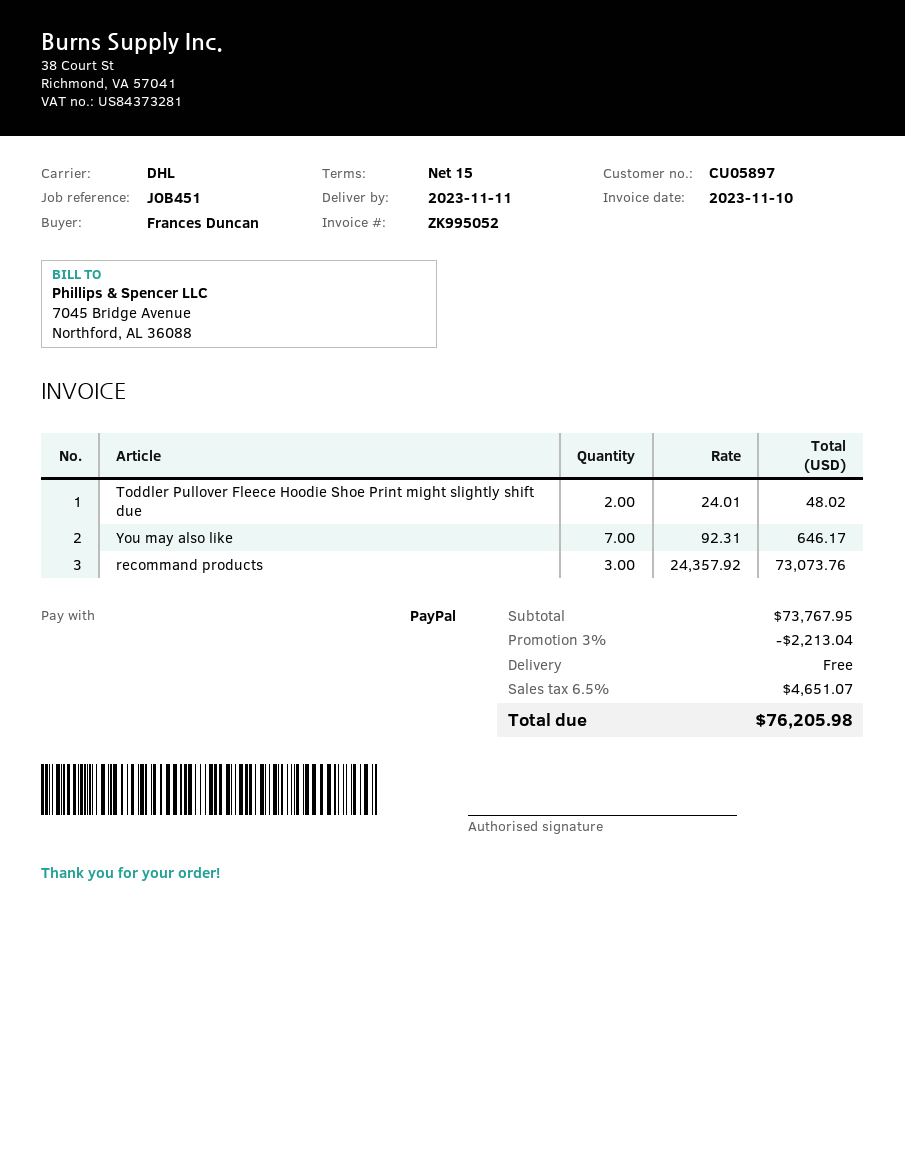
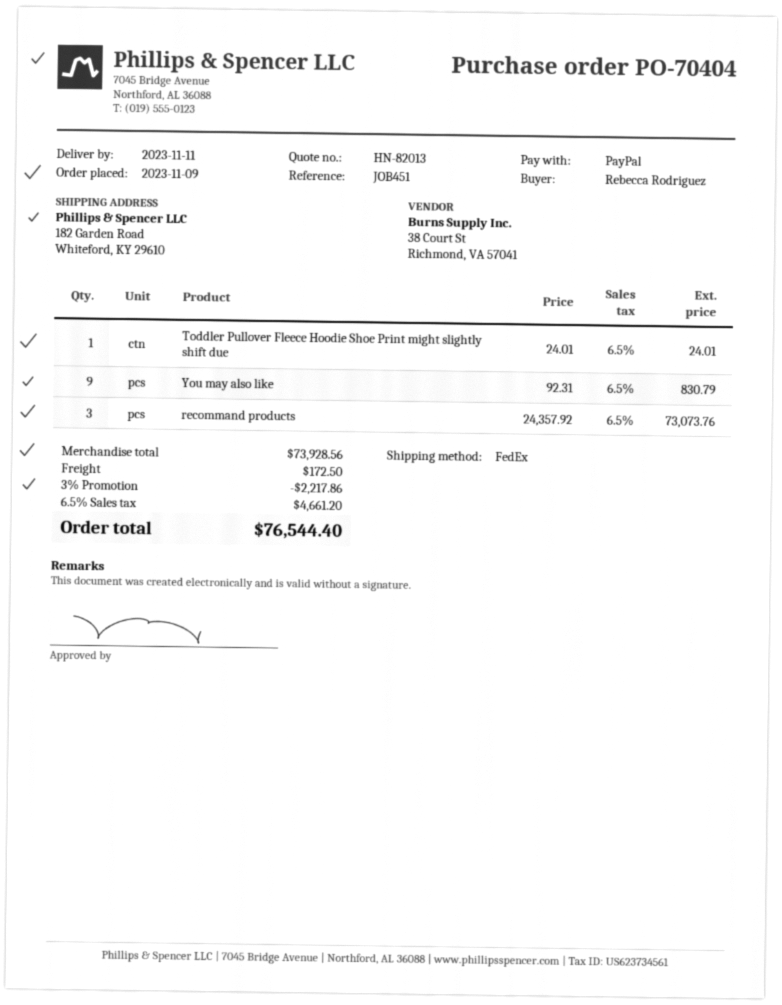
ordered by: Frances Duncan -> Rebecca Rodriguez
shipping method: DHL -> FedEx
Toddler Pullover Fleece Hoodie Shoe Print might slightly shift due: 2 x 24.01 = 48.02 -> 1 x 24.01 = 24.01
You may also like: 7 x 92.31 = 646.17 -> 9 x 92.31 = 830.79
subtotal: 73767.95 -> 73928.56
discount: 3% = 2213.04 -> 3% = 2217.86
shipping: 0.00 -> 172.50
tax: 6.5% = 4651.07 -> 6.5% = 4661.20
total: 76205.98 -> 76544.40

